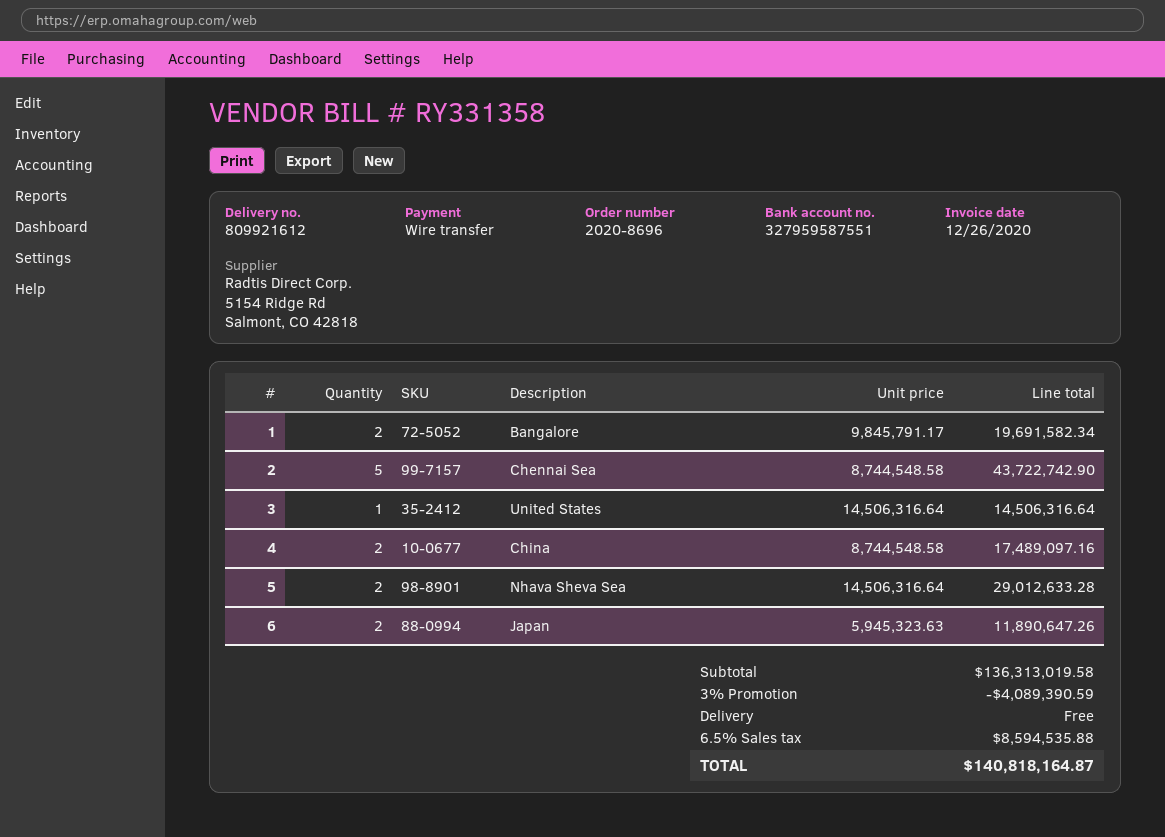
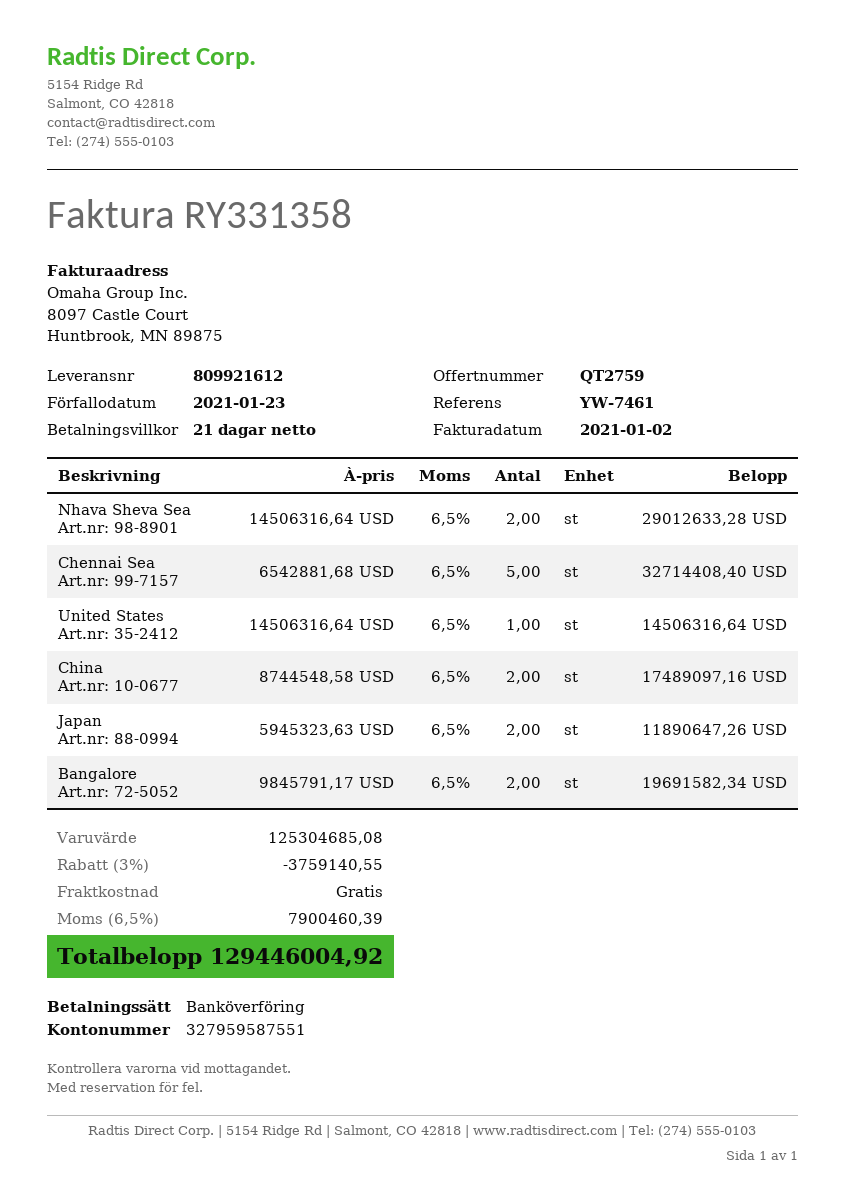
invoice date: 2020-12-26 -> 2021-01-02
Chennai Sea: 5 x 8744548.58 = 43722742.90 -> 5 x 6542881.68 = 32714408.40
subtotal: 136313019.58 -> 125304685.08
discount: 3% = 4089390.59 -> 3% = 3759140.55
tax: 6.5% = 8594535.88 -> 6.5% = 7900460.39
total: 140818164.87 -> 129446004.92

